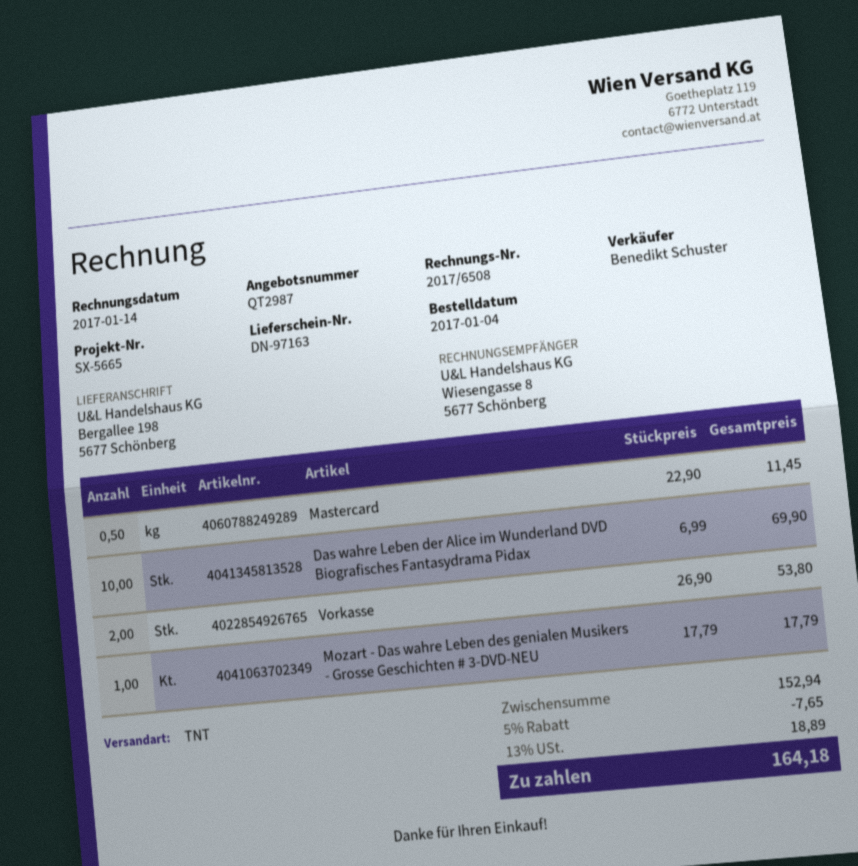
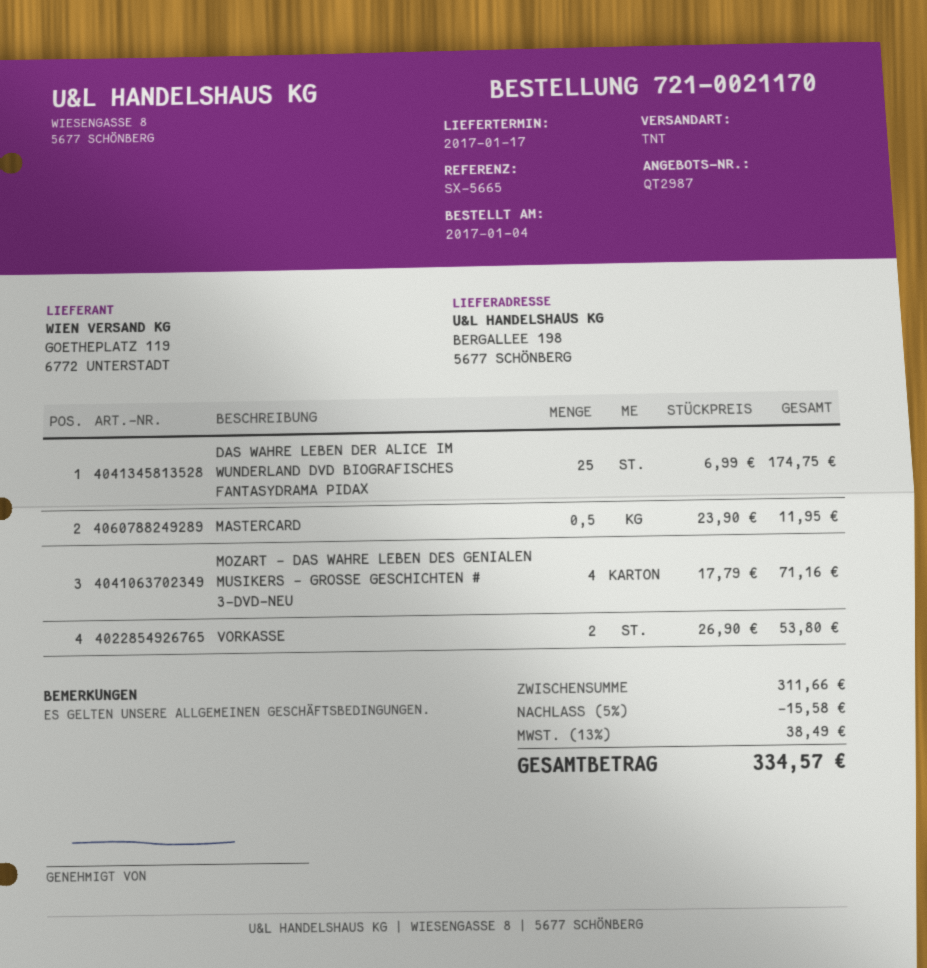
Mastercard: 0.5 x 22.90 = 11.45 -> 0.5 x 23.90 = 11.95
Das wahre Leben der Alice im Wunderland DVD Biografisches Fantasydrama Pidax: 10 x 6.99 = 69.90 -> 25 x 6.99 = 174.75
Mozart - Das wahre Leben des genialen Musikers - Grosse Geschichten # 3-DVD-NEU: 1 x 17.79 = 17.79 -> 4 x 17.79 = 71.16
subtotal: 152.94 -> 311.66
discount: 5% = 7.65 -> 5% = 15.58
tax: 13% = 18.89 -> 13% = 38.49
total: 164.18 -> 334.57

